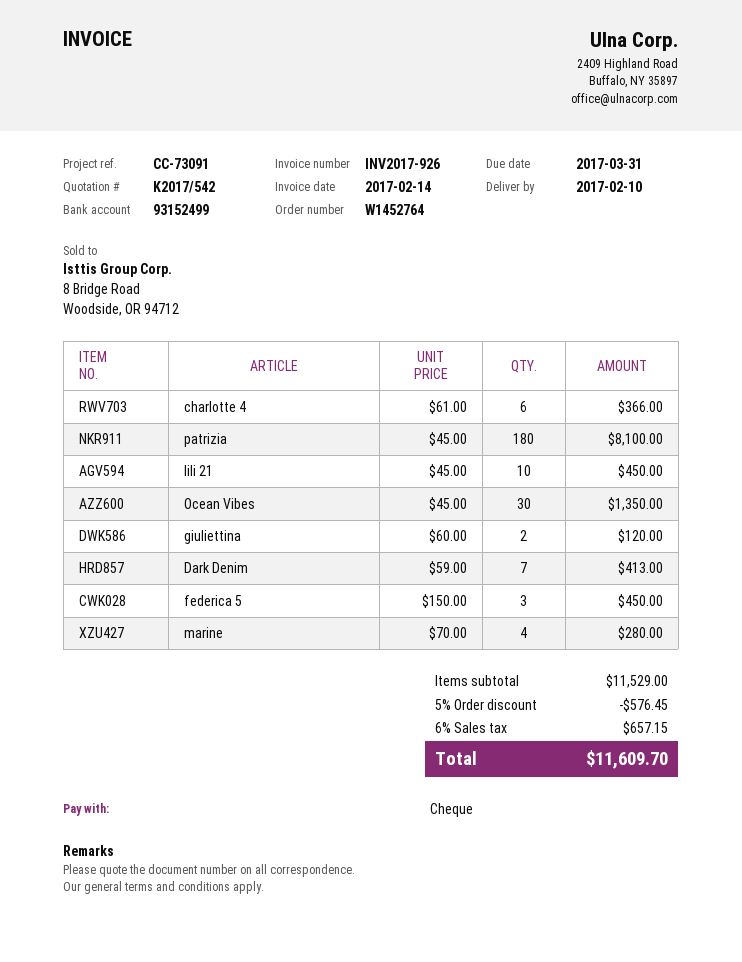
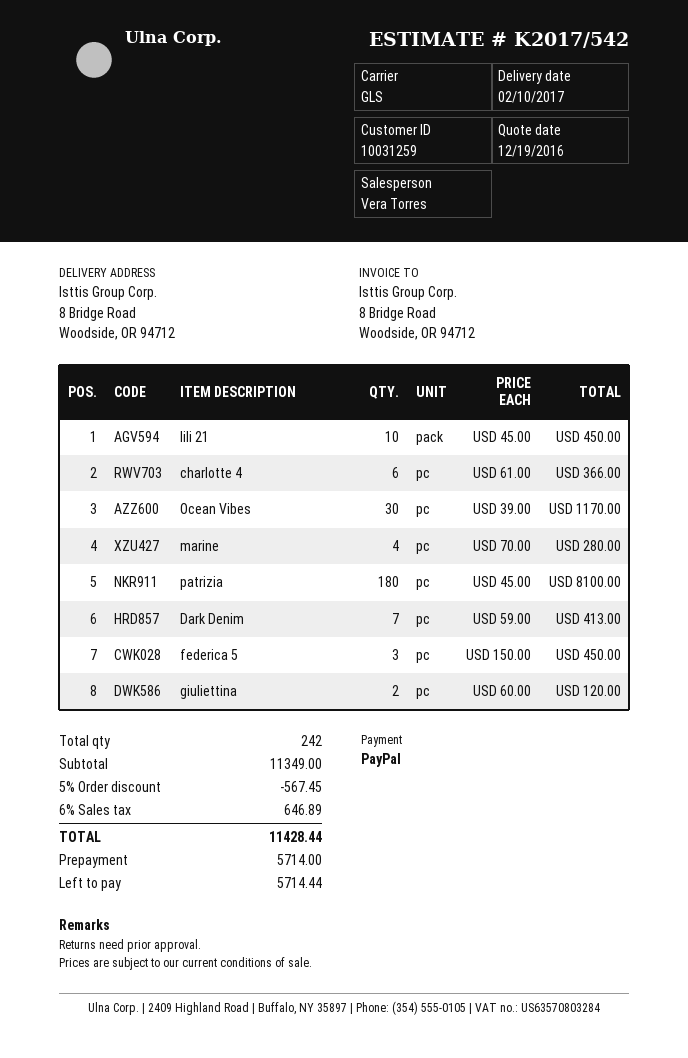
payment method: cheque -> PayPal
Ocean Vibes: 30 x 45.00 = 1350.00 -> 30 x 39.00 = 1170.00
subtotal: 11529.00 -> 11349.00
discount: 5% = 576.45 -> 5% = 567.45
tax: 6% = 657.15 -> 6% = 646.89
total: 11609.70 -> 11428.44

